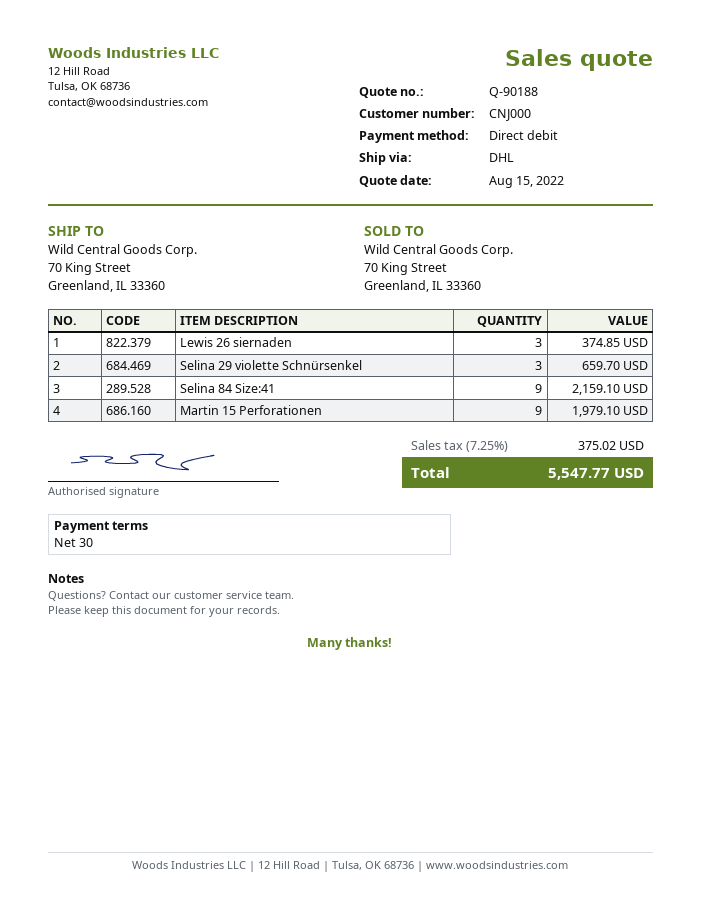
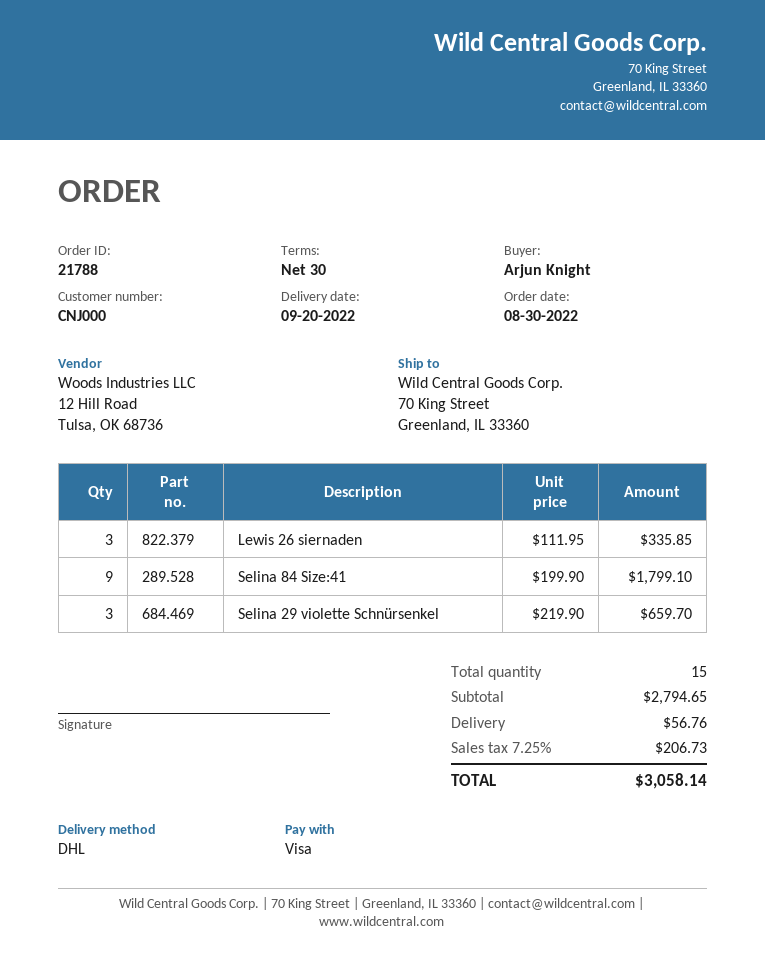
payment method: direct debit -> Visa
Lewis 26 siernaden: 3 for 374.85 -> 3 for 335.85
Selina 84 Size:41: 9 for 2159.10 -> 9 for 1799.10
Martin 15 Perforationen: 9 for 1979.10 -> none
shipping: none -> 56.76
tax: 7.25% = 375.02 -> 7.25% = 206.73
total: 5547.77 -> 3058.14

